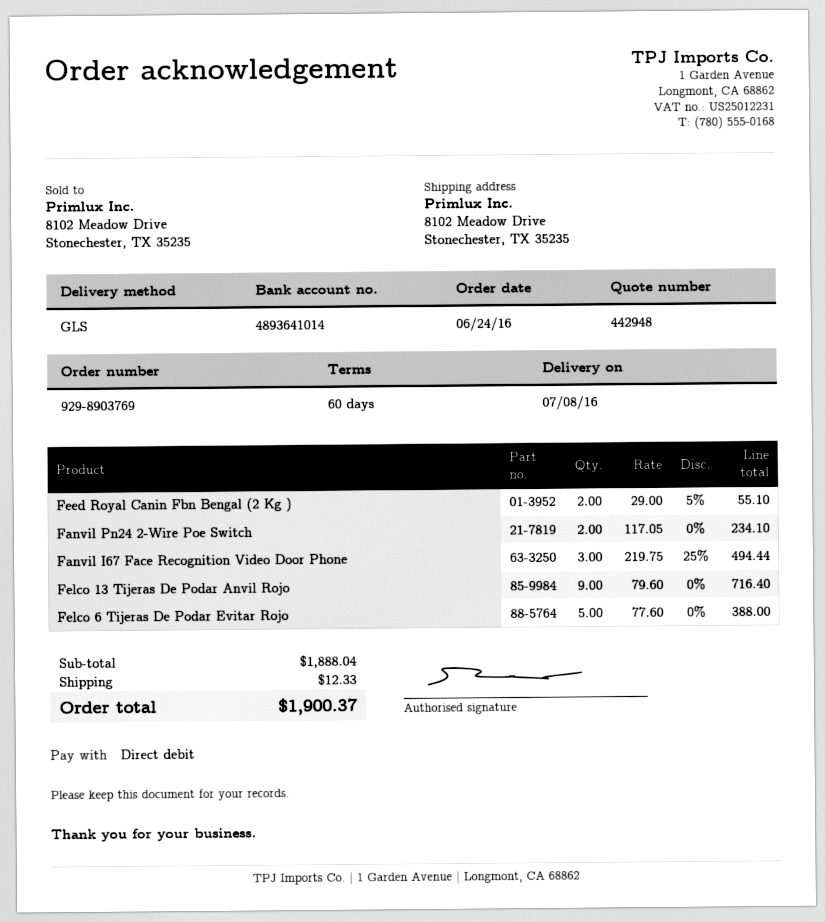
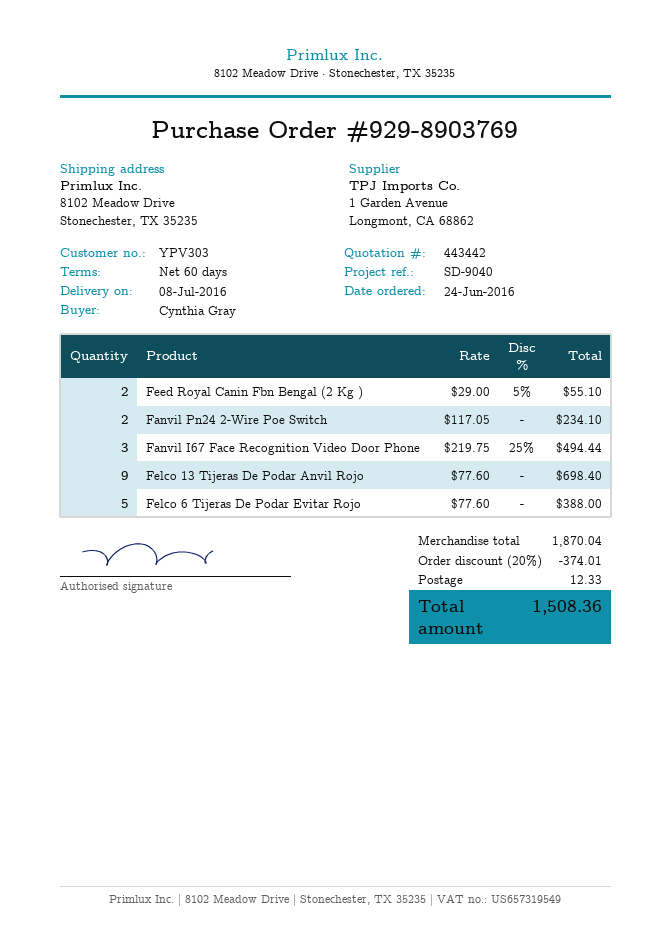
quote number: 442948 -> 443442
Felco 13 Tijeras De Podar Anvil Rojo: 9 x 79.60 = 716.40 -> 9 x 77.60 = 698.40
subtotal: 1888.04 -> 1870.04
discount: none -> 20% = 374.01
total: 1900.37 -> 1508.36

